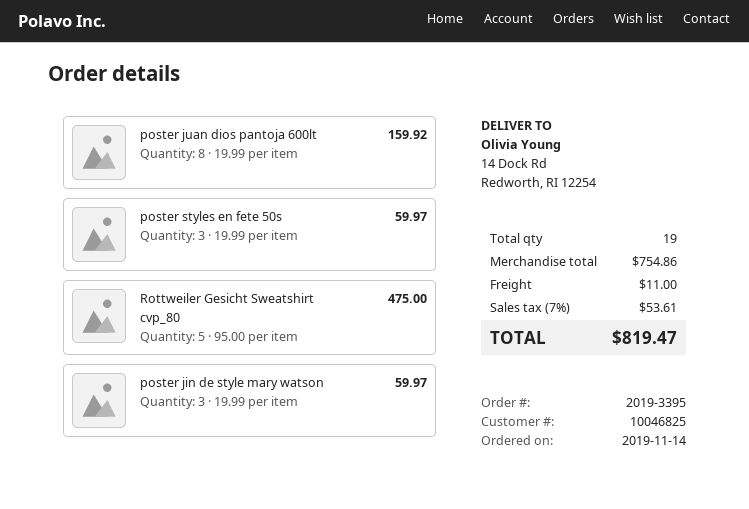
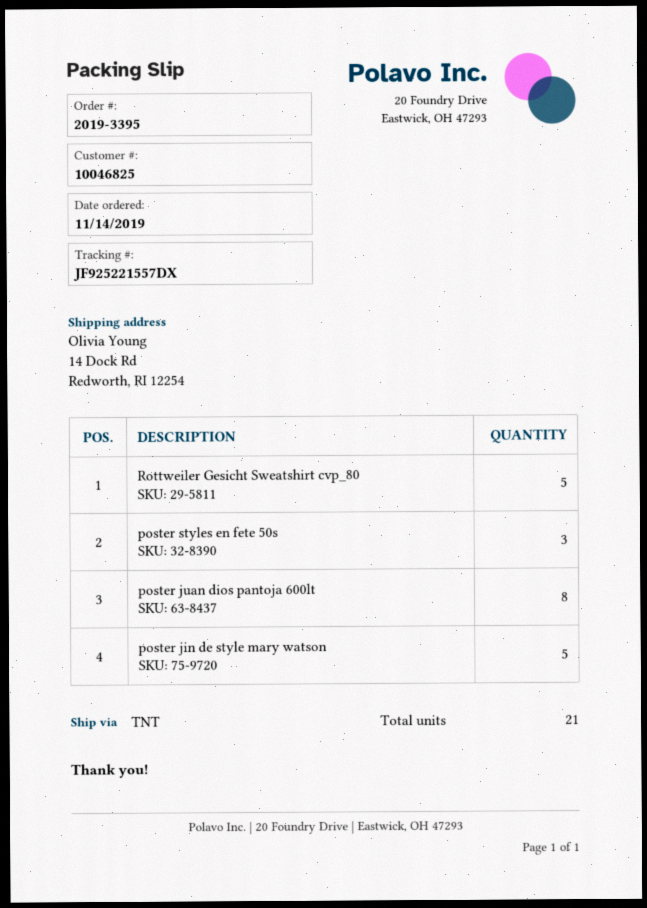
poster jin de style mary watson: 3 -> 5
total quantity: 19 -> 21

